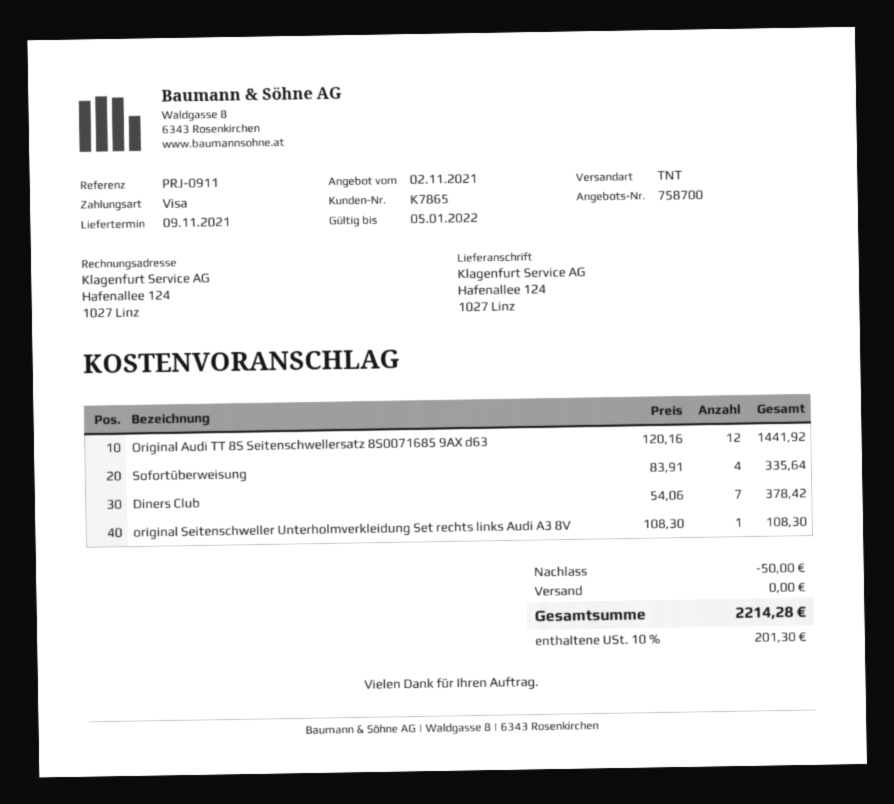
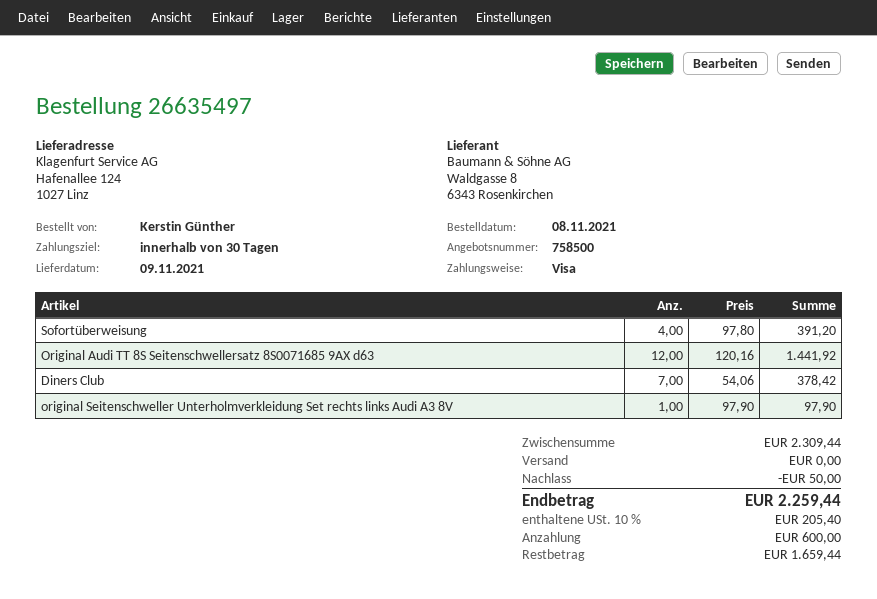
quote number: 758700 -> 758500
Sofortüberweisung: 4 x 83.91 = 335.64 -> 4 x 97.80 = 391.20
original Seitenschweller Unterholmverkleidung Set rechts links Audi A3 8V: 1 x 108.30 = 108.30 -> 1 x 97.90 = 97.90
tax: 10% = 201.30 -> 10% = 205.40
total: 2214.28 -> 2259.44

